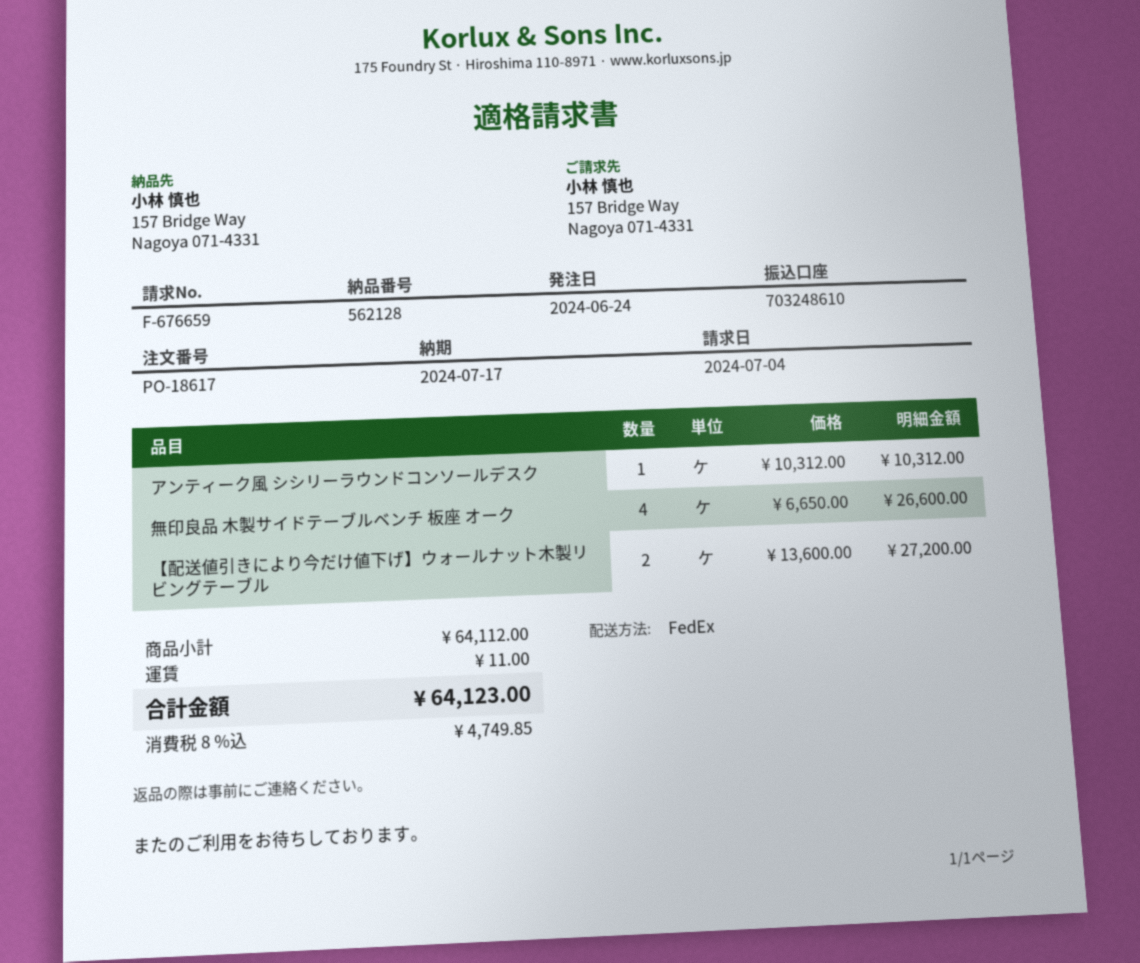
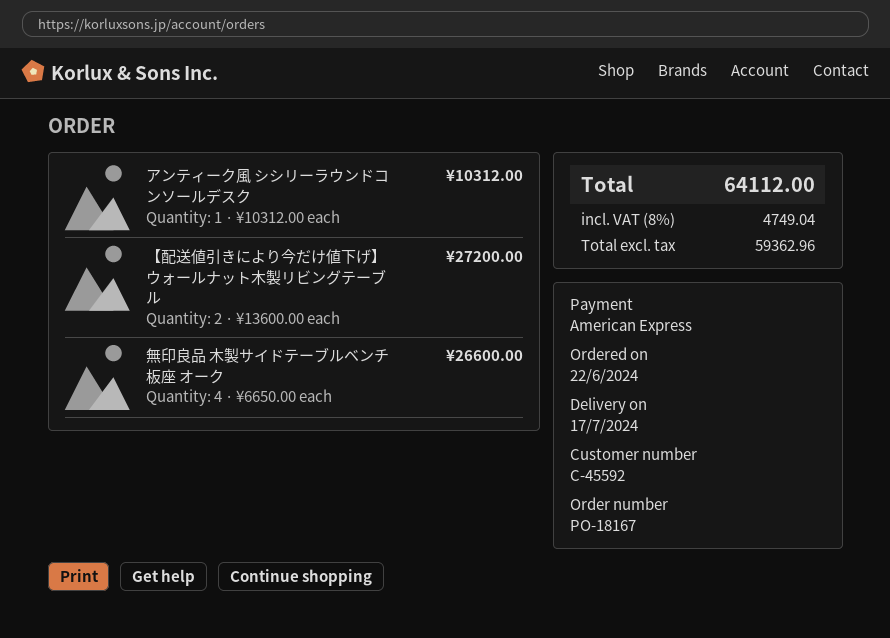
order number: PO-18617 -> PO-18167
order date: 2024-06-24 -> 2024-06-22
shipping: 11.00 -> none
tax: 8% = 4749.85 -> 8% = 4749.04
total: 64123.00 -> 64112.00

